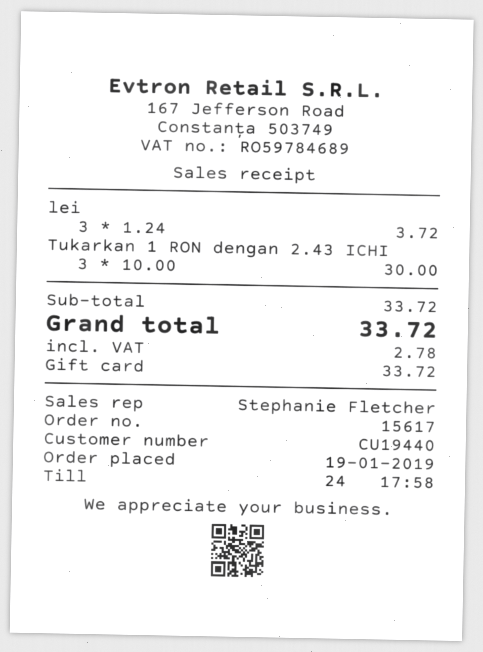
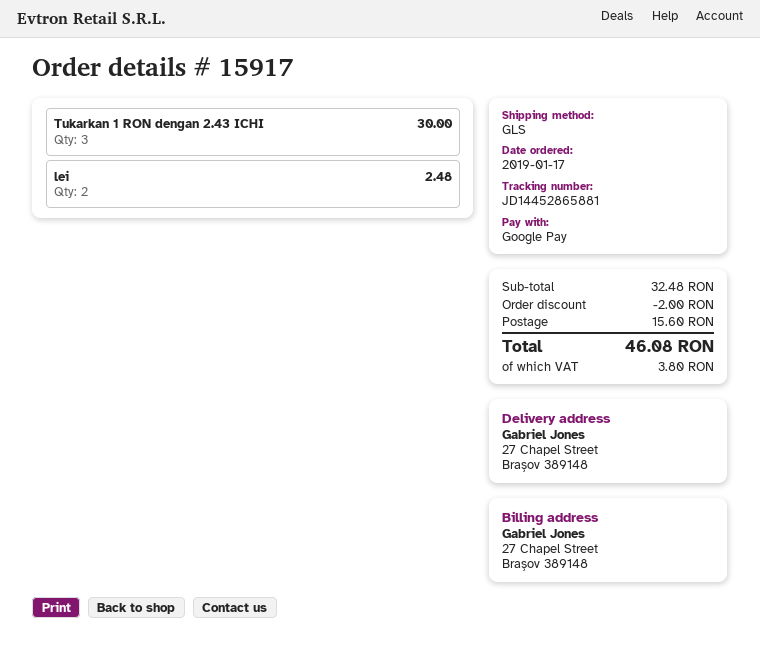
order number: 15617 -> 15917
order date: 2019-01-19 -> 2019-01-17
payment method: gift card -> Google Pay
lei: 3 for 3.72 -> 2 for 2.48
subtotal: 33.72 -> 32.48
discount: none -> 2.00
shipping: none -> 15.60
tax: 2.78 -> 3.80
total: 33.72 -> 46.08

